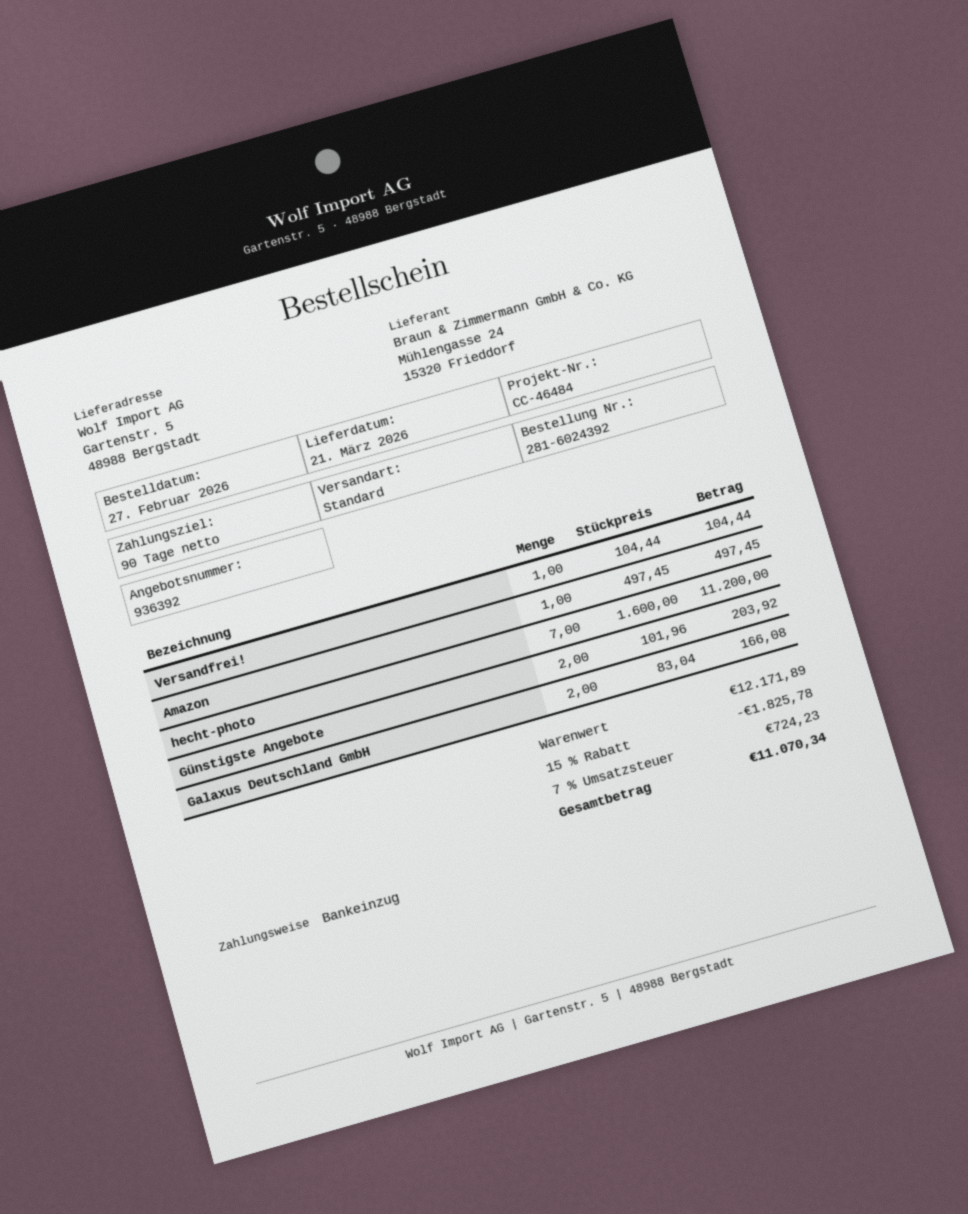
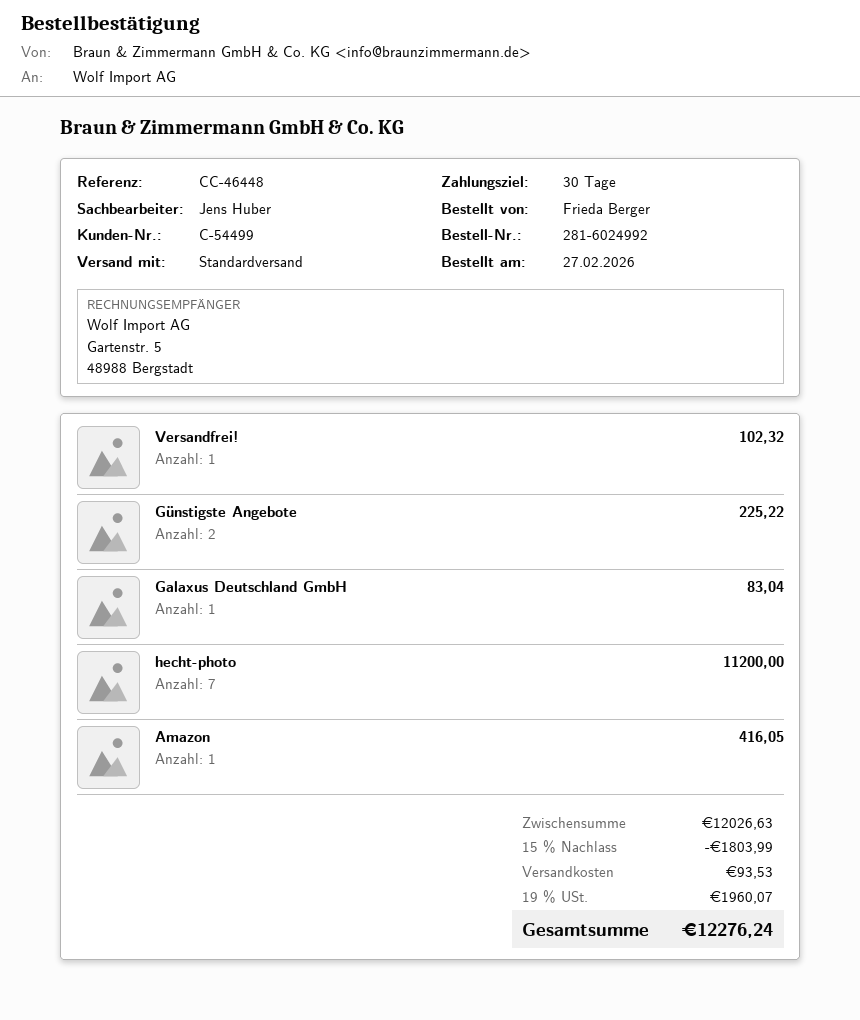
order number: 281-6024392 -> 281-6024992
payment terms: 90 days -> 30 days
reference: CC-46484 -> CC-46448
Versandfrei!: 1 for 104.44 -> 1 for 102.32
Amazon: 1 for 497.45 -> 1 for 416.05
Günstigste Angebote: 2 for 203.92 -> 2 for 225.22
Galaxus Deutschland GmbH: 2 for 166.08 -> 1 for 83.04
subtotal: 12171.89 -> 12026.63
discount: 15% = 1825.78 -> 15% = 1803.99
shipping: none -> 93.53
tax: 7% = 724.23 -> 19% = 1960.07
total: 11070.34 -> 12276.24

